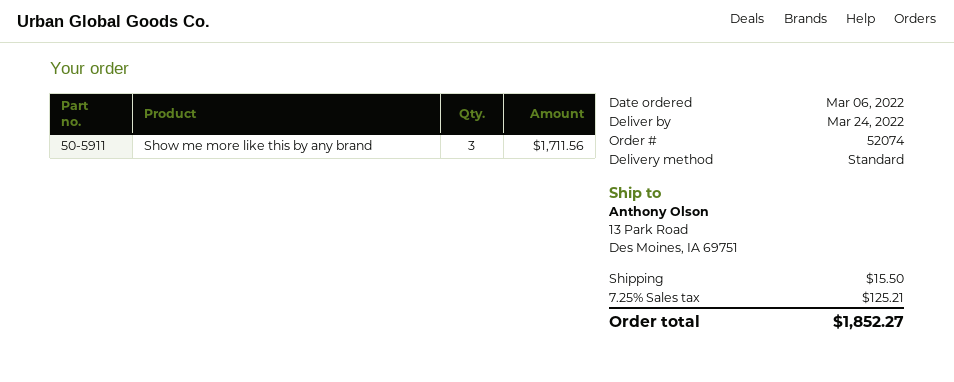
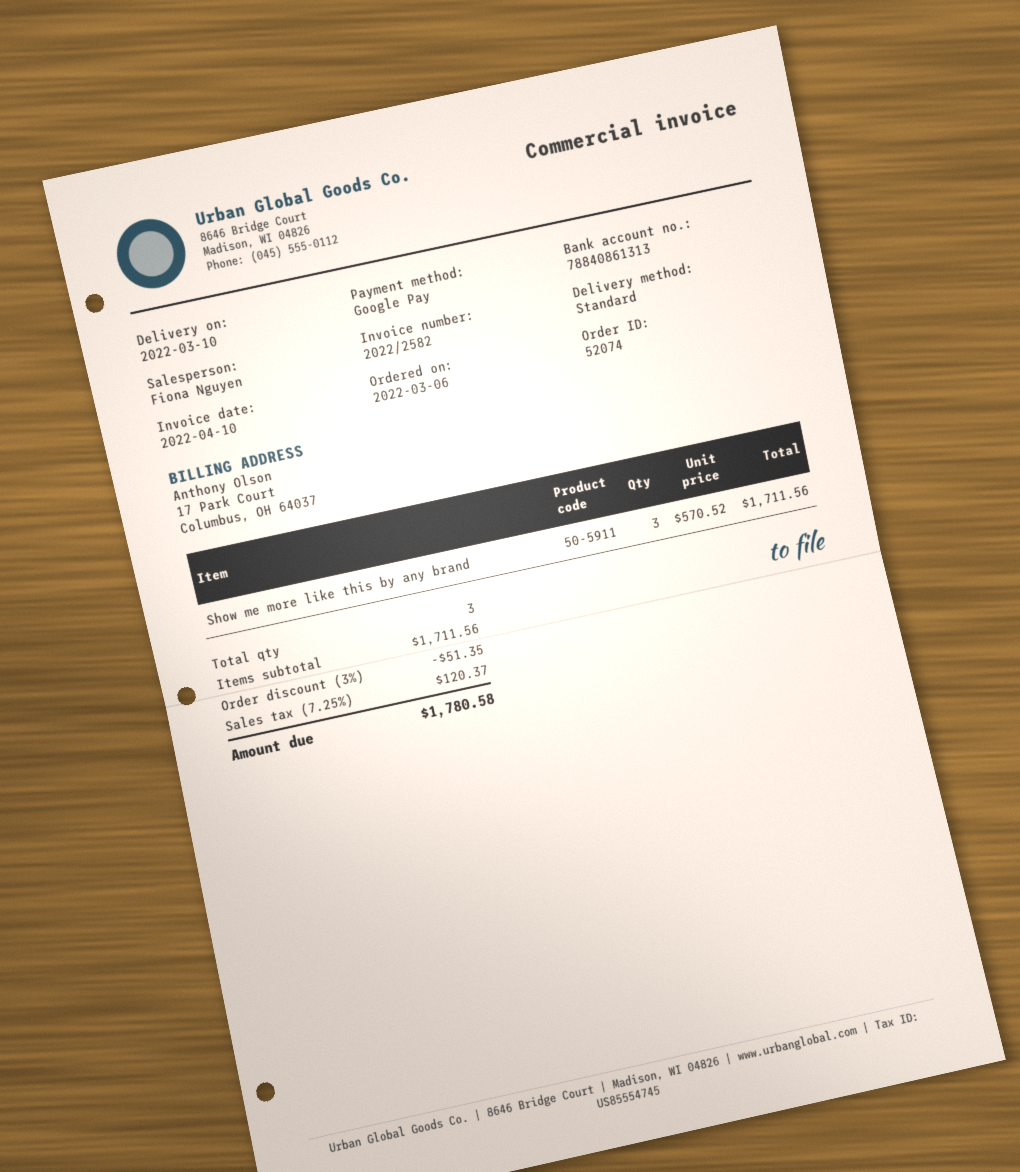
delivery date: 2022-03-24 -> 2022-03-10
discount: none -> 3% = 51.35
shipping: 15.50 -> none
tax: 7.25% = 125.21 -> 7.25% = 120.37
total: 1852.27 -> 1780.58

